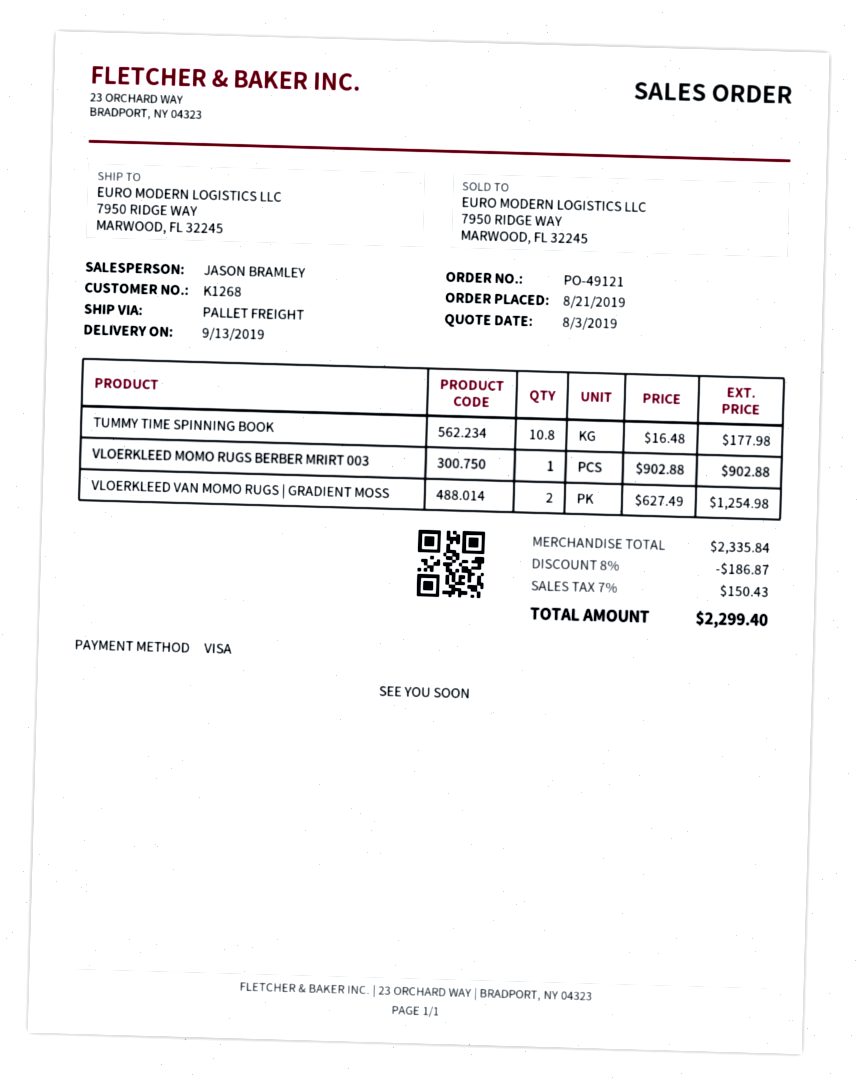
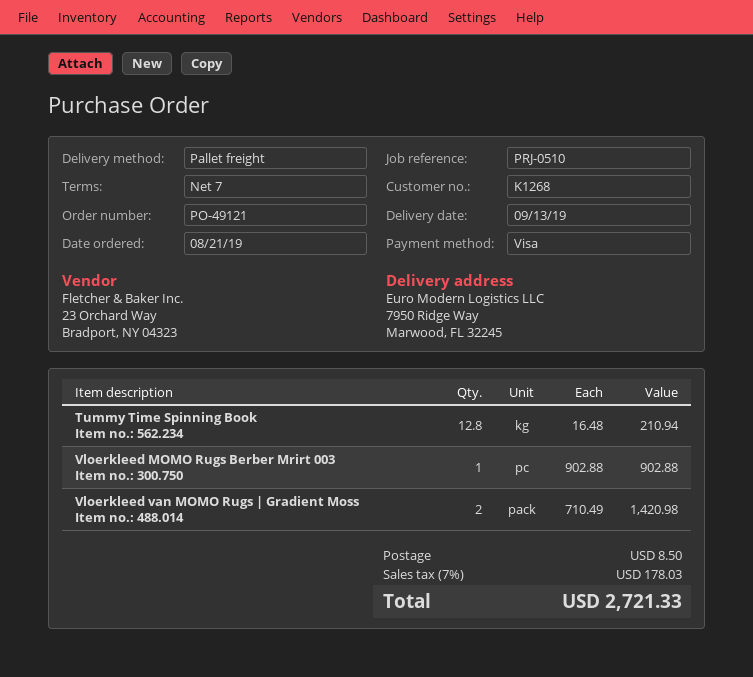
TUMMY TIME SPINNING BOOK: 10.8 x 16.48 = 177.98 -> 12.8 x 16.48 = 210.94
VLOERKLEED VAN MOMO RUGS | GRADIENT MOSS: 2 x 627.49 = 1254.98 -> 2 x 710.49 = 1420.98
discount: 8% = 186.87 -> none
shipping: none -> 8.50
tax: 7% = 150.43 -> 7% = 178.03
total: 2299.40 -> 2721.33

